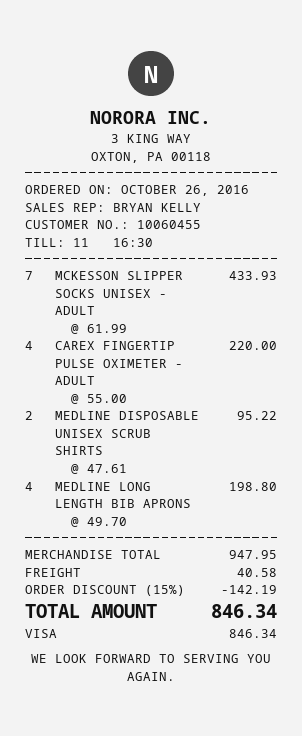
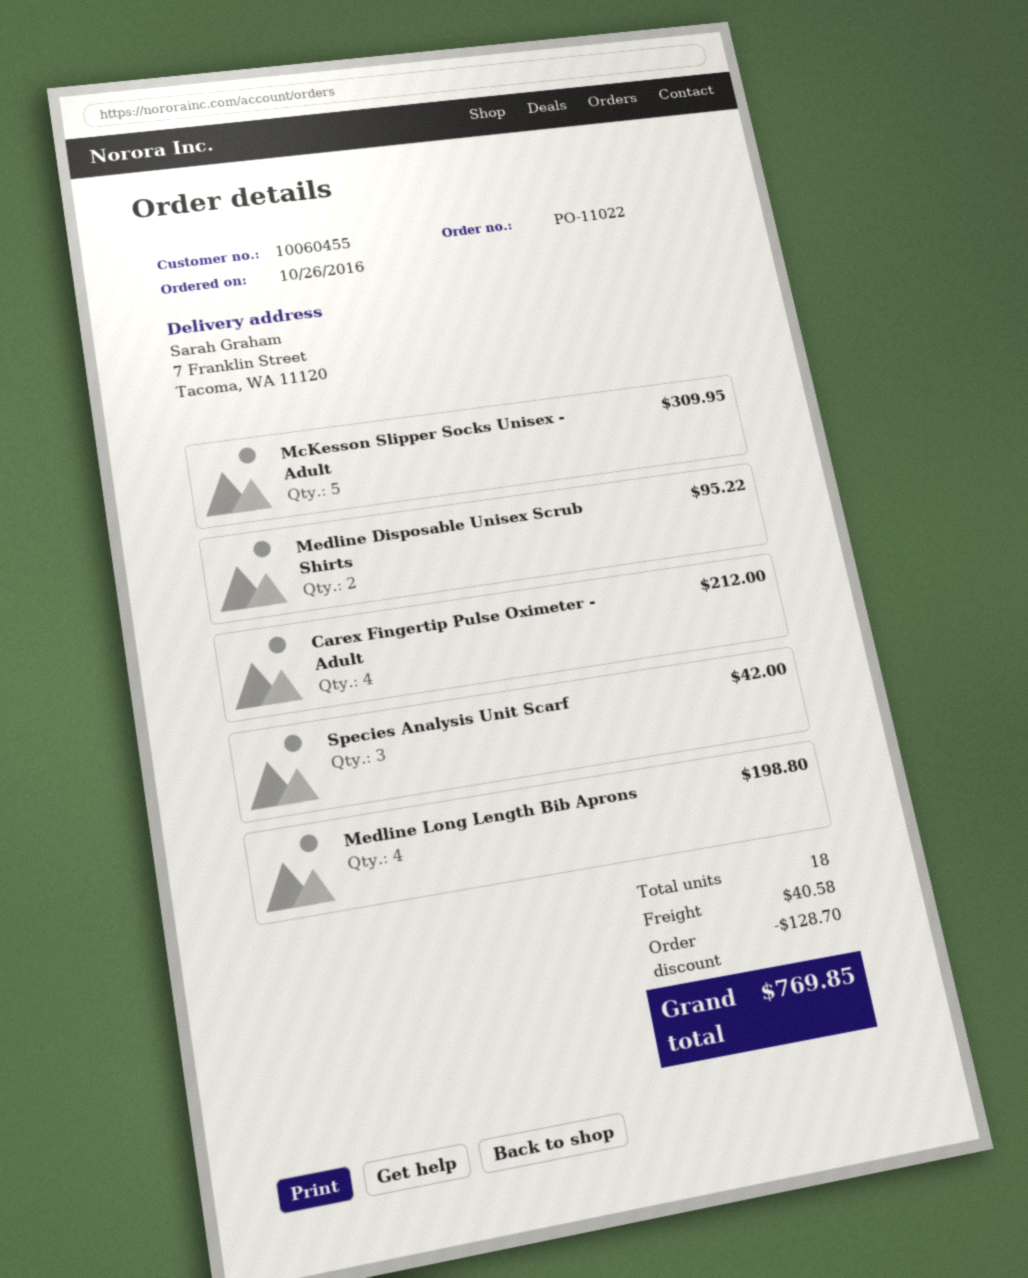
MCKESSON SLIPPER SOCKS UNISEX - ADULT: 7 for 433.93 -> 5 for 309.95
CAREX FINGERTIP PULSE OXIMETER - ADULT: 4 for 220.00 -> 4 for 212.00
Species Analysis Unit Scarf: none -> 3 for 42.00
discount: 142.19 -> 128.70
total: 846.34 -> 769.85

